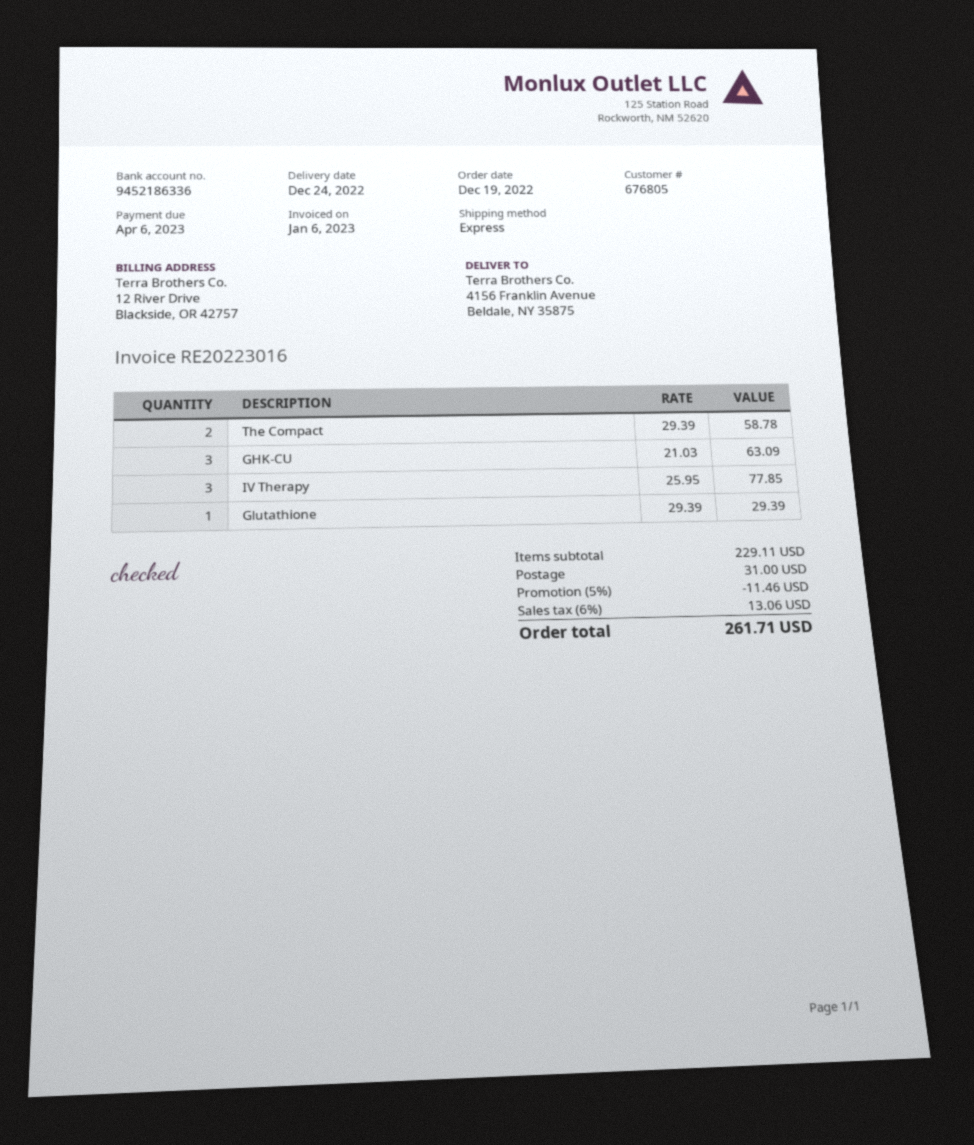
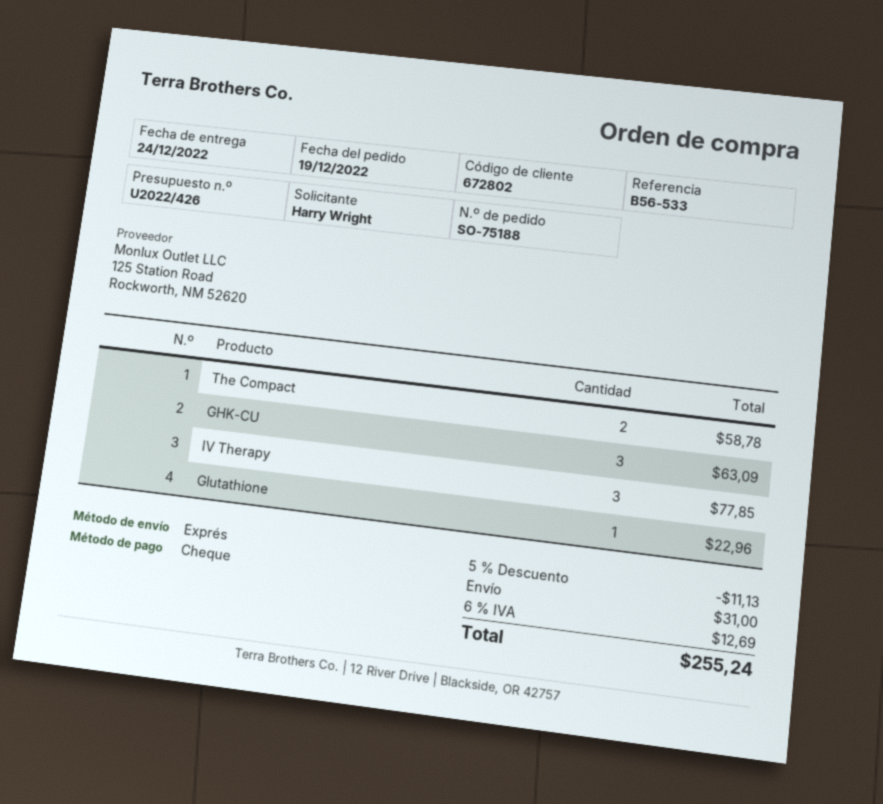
customer number: 676805 -> 672802
Glutathione: 1 for 29.39 -> 1 for 22.96
discount: 5% = 11.46 -> 5% = 11.13
tax: 6% = 13.06 -> 6% = 12.69
total: 261.71 -> 255.24

